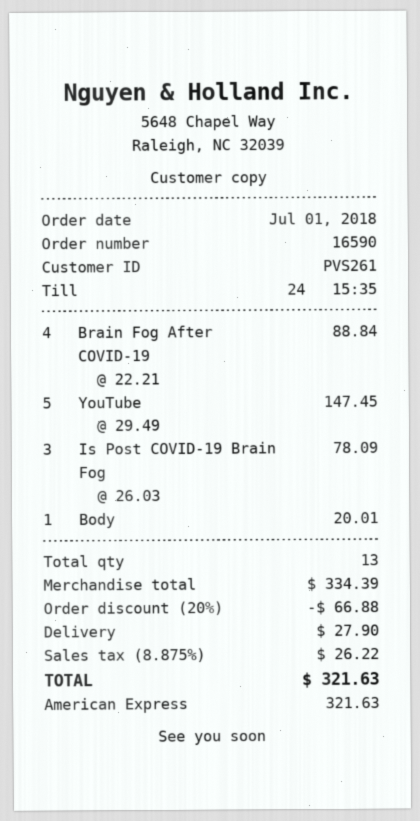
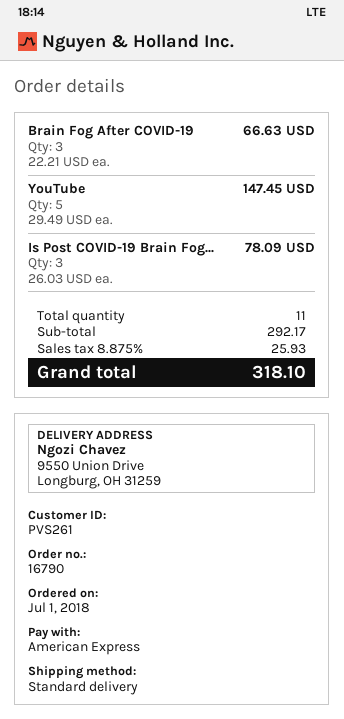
order number: 16590 -> 16790
Brain Fog After COVID-19: 4 x 22.21 = 88.84 -> 3 x 22.21 = 66.63
Body: 1 x 20.01 = 20.01 -> none
total quantity: 13 -> 11
subtotal: 334.39 -> 292.17
discount: 20% = 66.88 -> none
shipping: 27.90 -> none
tax: 8.875% = 26.22 -> 8.875% = 25.93
total: 321.63 -> 318.10

